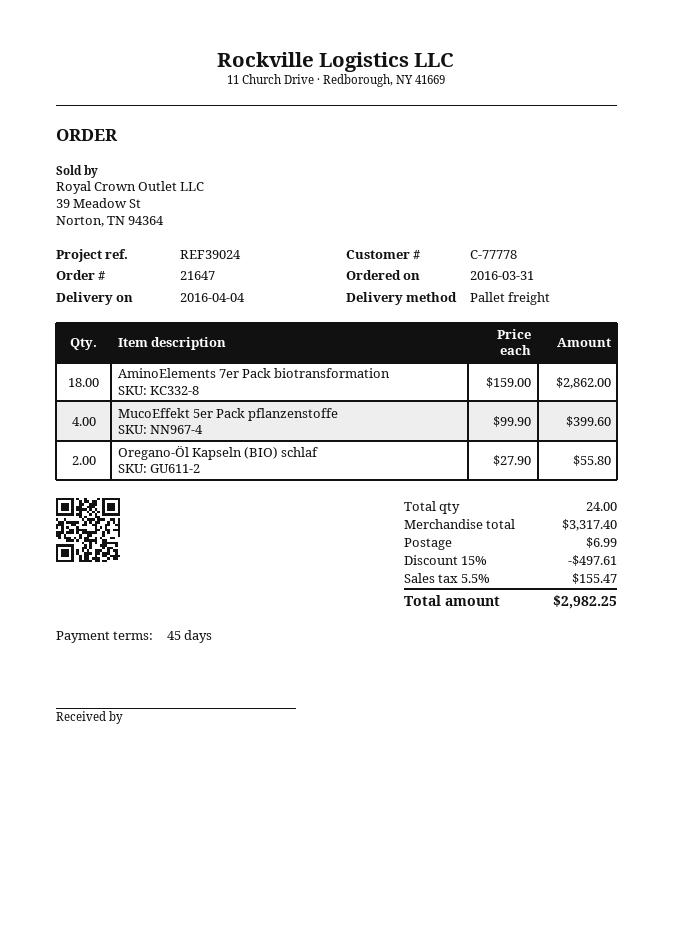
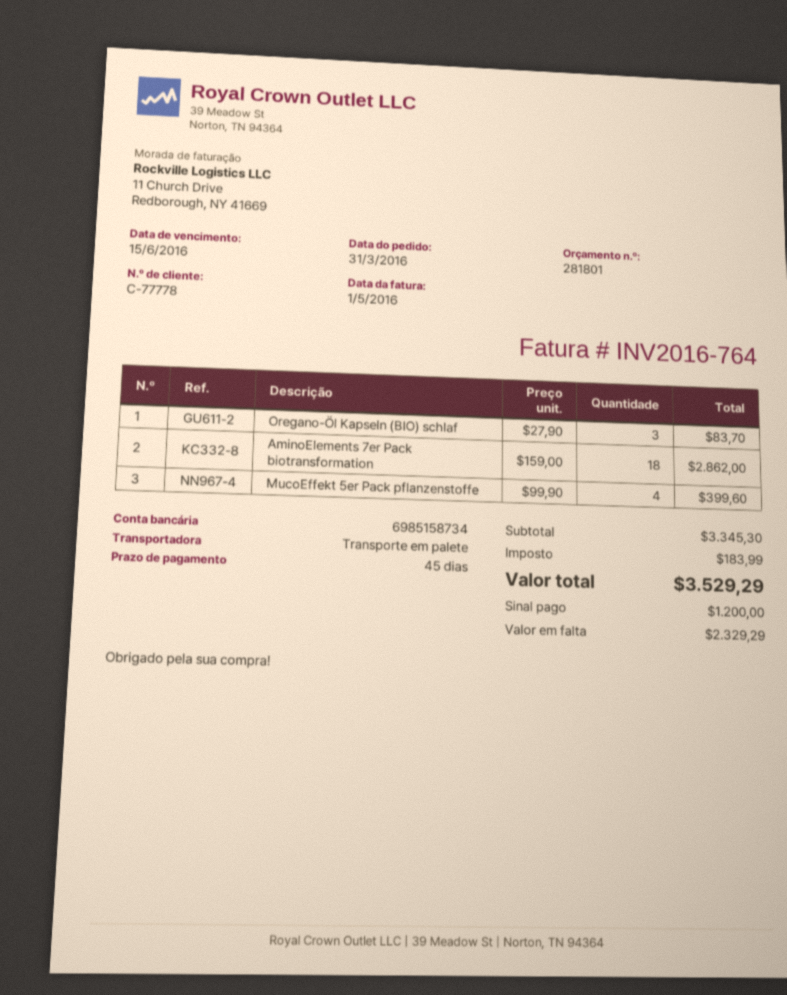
Oregano-Öl Kapseln (BIO) schlaf: 2 x 27.90 = 55.80 -> 3 x 27.90 = 83.70
subtotal: 3317.40 -> 3345.30
discount: 15% = 497.61 -> none
shipping: 6.99 -> none
tax: 155.47 -> 183.99
total: 2982.25 -> 3529.29

